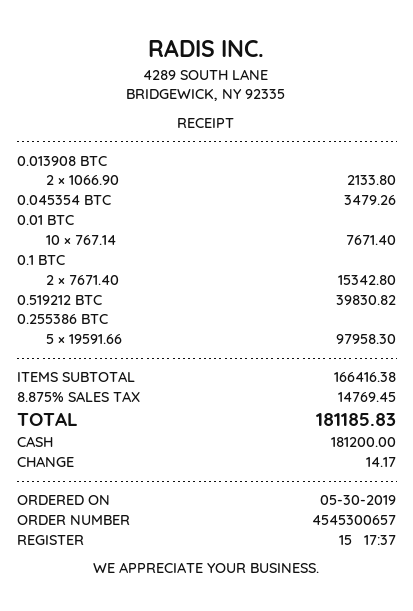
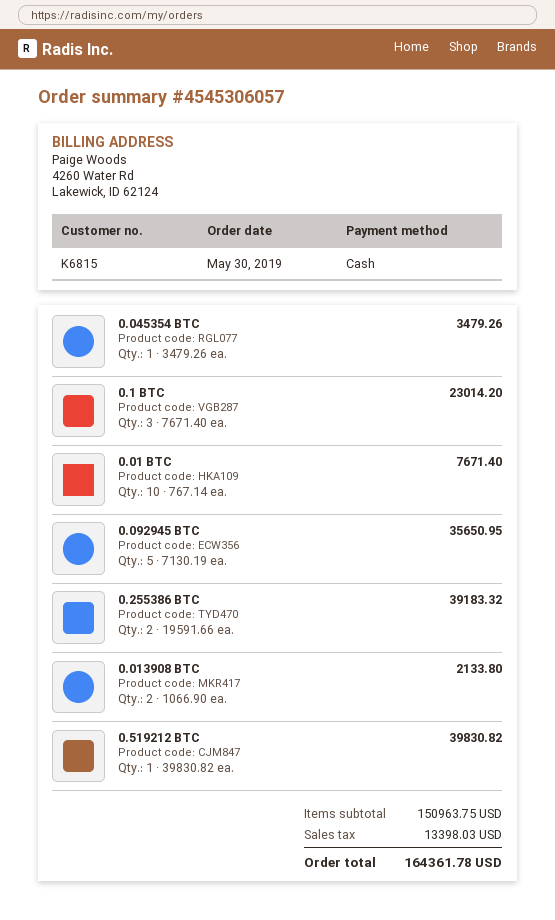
order number: 4545300657 -> 4545306057
0.1 BTC: 2 x 7671.40 = 15342.80 -> 3 x 7671.40 = 23014.20
0.255386 BTC: 5 x 19591.66 = 97958.30 -> 2 x 19591.66 = 39183.32
0.092945 BTC: none -> 5 x 7130.19 = 35650.95
subtotal: 166416.38 -> 150963.75
tax: 14769.45 -> 13398.03
total: 181185.83 -> 164361.78

